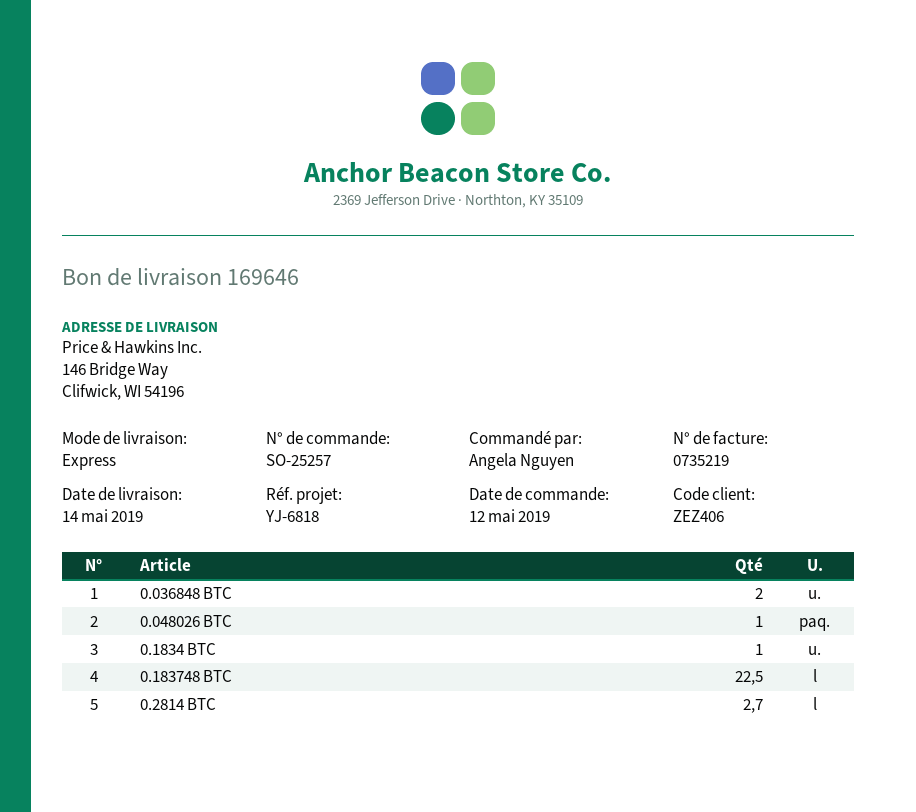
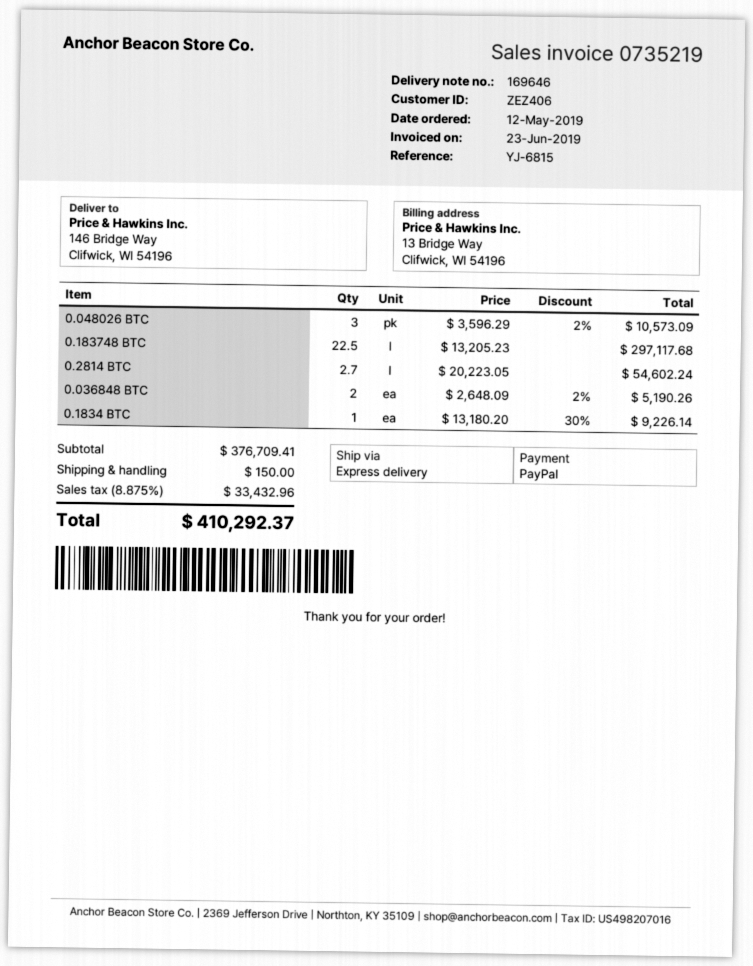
reference: YJ-6818 -> YJ-6815
0.048026 BTC: 1 -> 3

